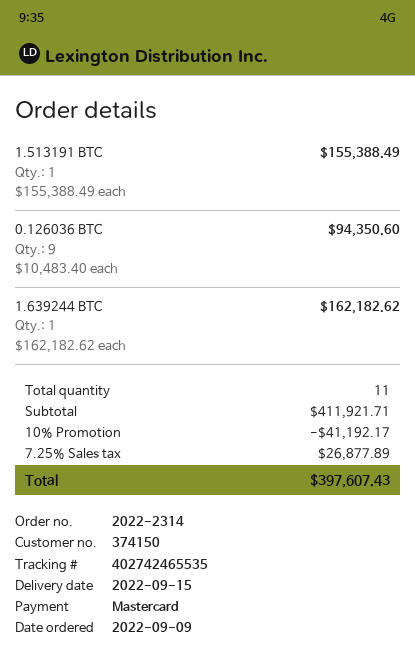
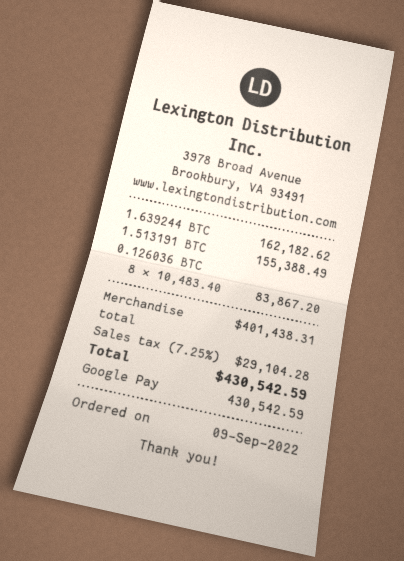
payment method: Mastercard -> Google Pay
0.126036 BTC: 9 x 10483.40 = 94350.60 -> 8 x 10483.40 = 83867.20
subtotal: 411921.71 -> 401438.31
discount: 10% = 41192.17 -> none
tax: 7.25% = 26877.89 -> 7.25% = 29104.28
total: 397607.43 -> 430542.59

